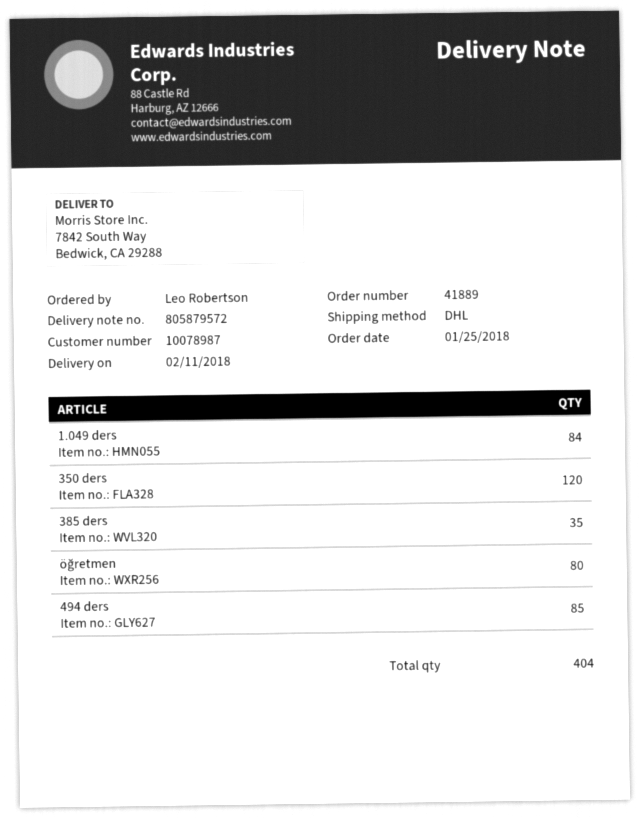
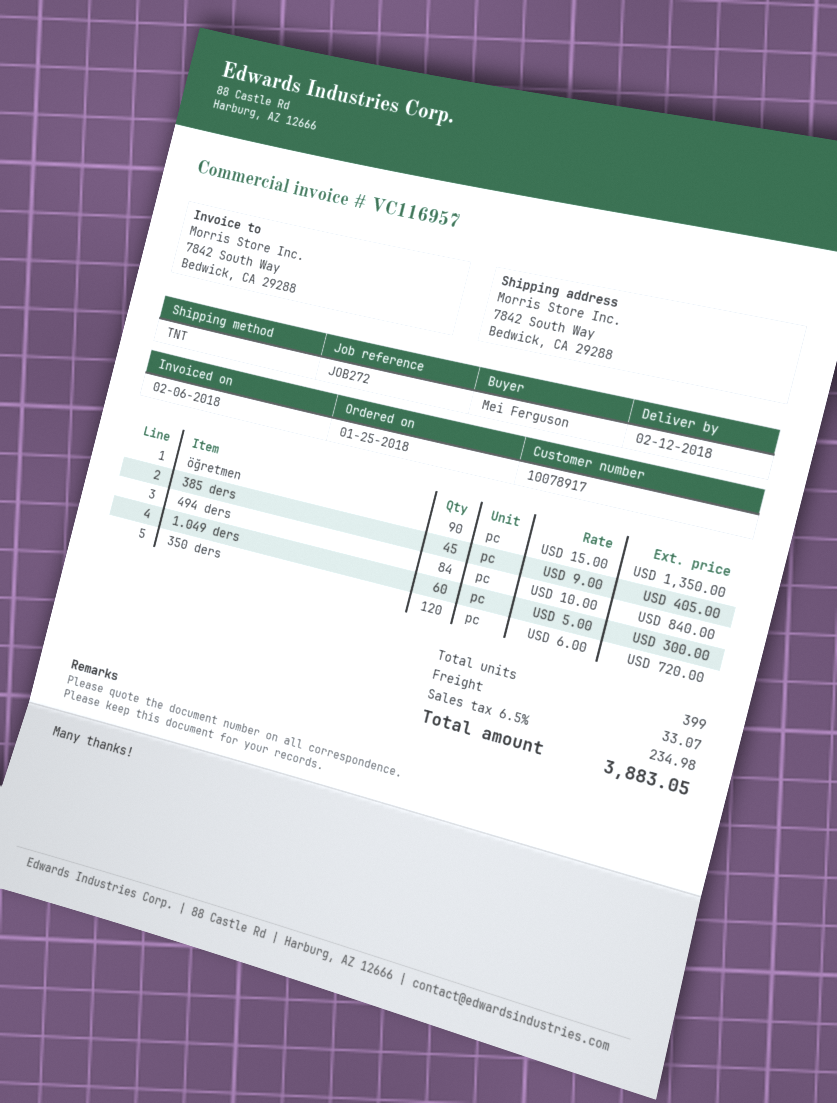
delivery date: 2018-02-11 -> 2018-02-12
customer number: 10078987 -> 10078917
ordered by: Leo Robertson -> Mei Ferguson
shipping method: DHL -> TNT
1.049 ders: 84 -> 60
385 ders: 35 -> 45
öğretmen: 80 -> 90
494 ders: 85 -> 84
total quantity: 404 -> 399

